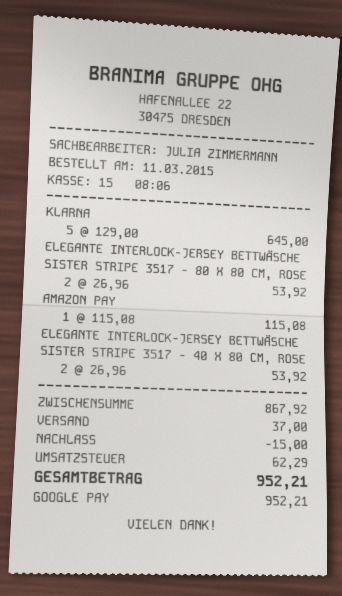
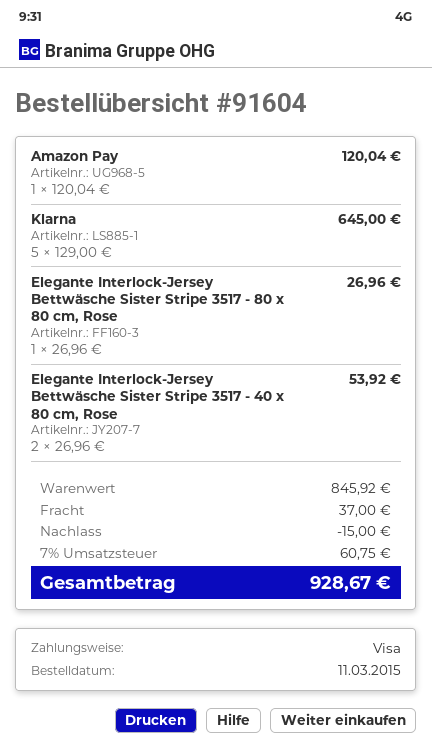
payment method: Google Pay -> Visa
ELEGANTE INTERLOCK-JERSEY BETTWÄSCHE SISTER STRIPE 3517 - 80 X 80 CM, ROSE: 2 x 26.96 = 53.92 -> 1 x 26.96 = 26.96
AMAZON PAY: 1 x 115.08 = 115.08 -> 1 x 120.04 = 120.04
subtotal: 867.92 -> 845.92
tax: 62.29 -> 60.75
total: 952.21 -> 928.67

